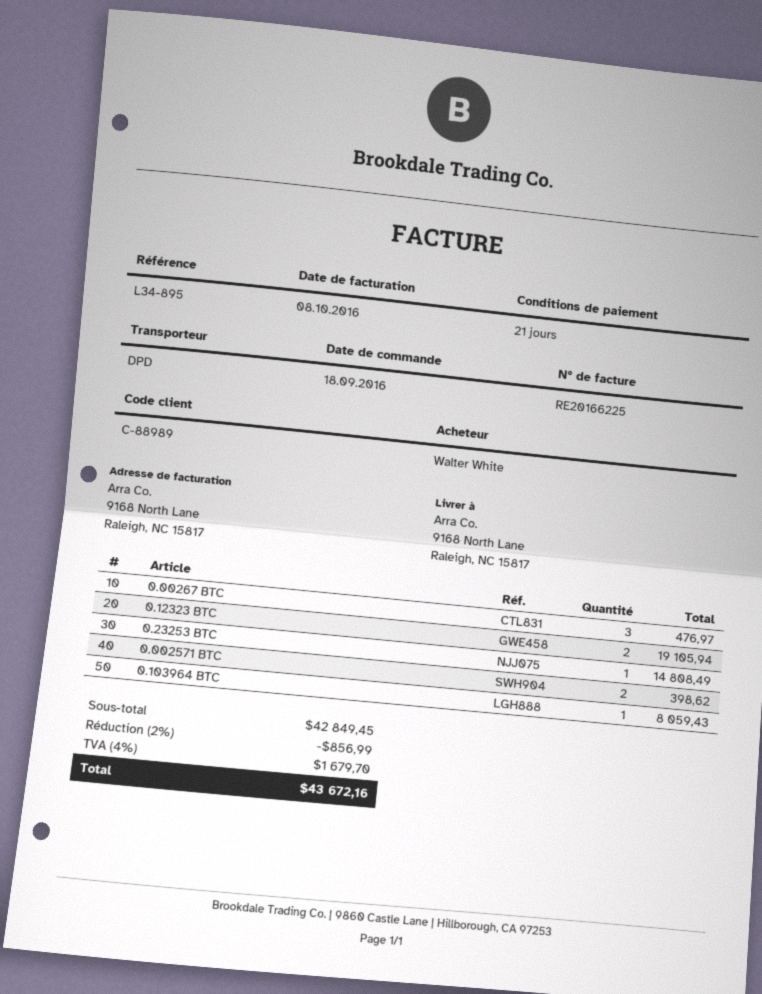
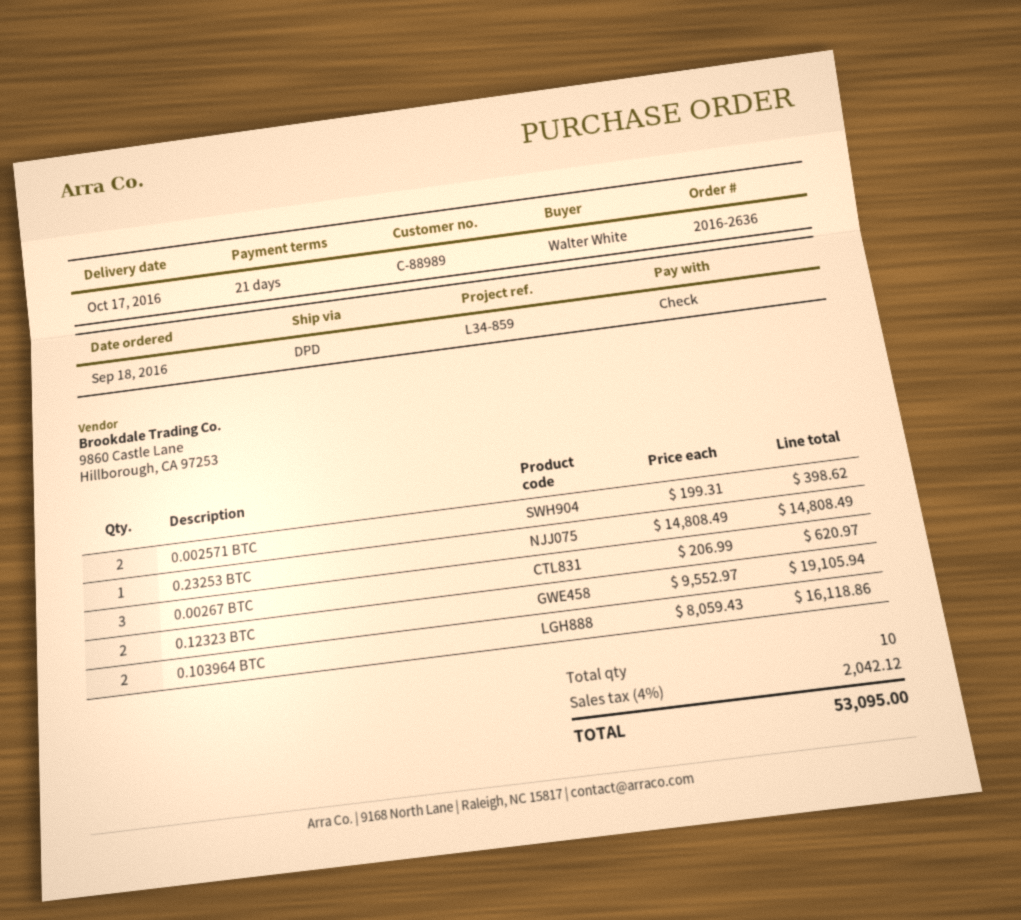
reference: L34-895 -> L34-859
0.00267 BTC: 3 for 476.97 -> 3 for 620.97
0.103964 BTC: 1 for 8059.43 -> 2 for 16118.86
discount: 2% = 856.99 -> none
tax: 4% = 1679.70 -> 4% = 2042.12
total: 43672.16 -> 53095.00

